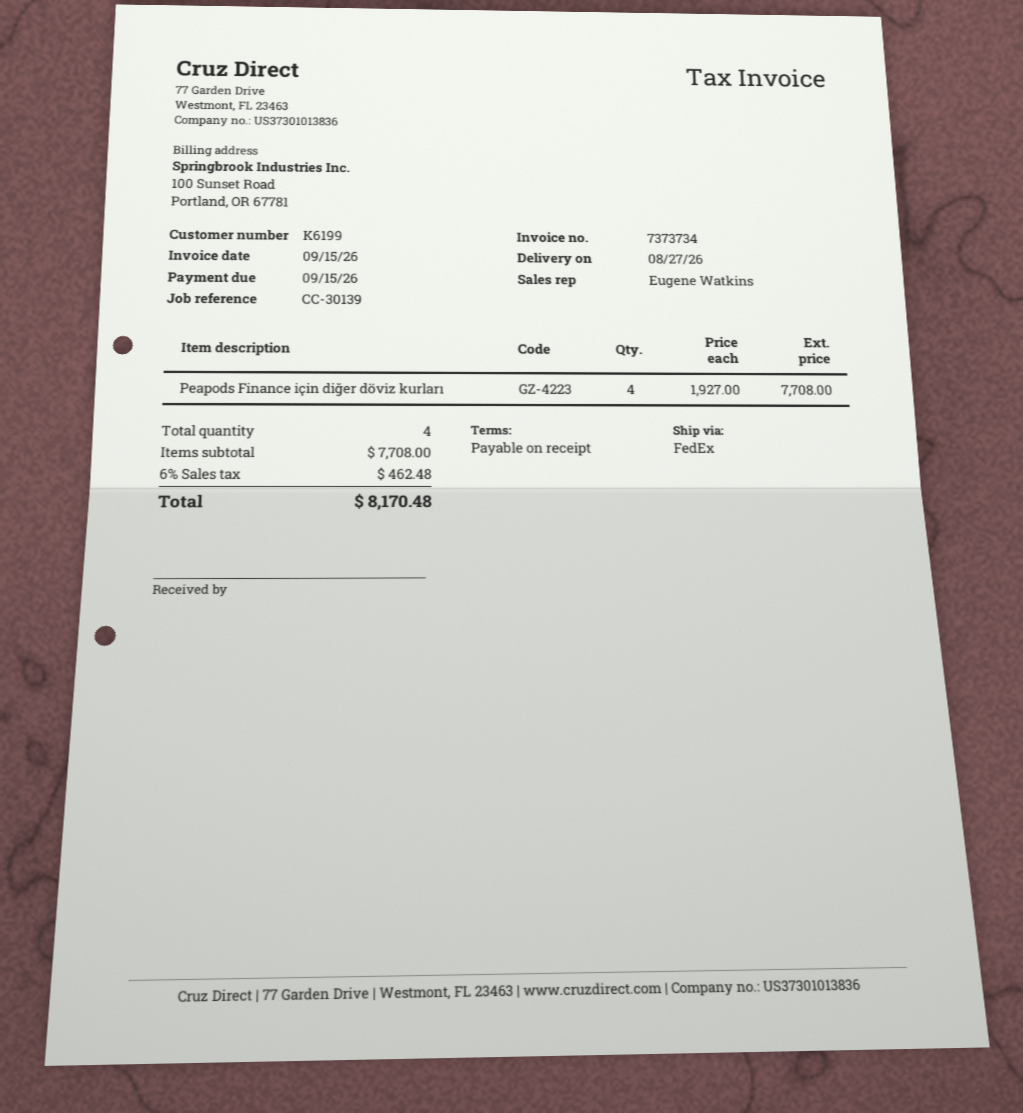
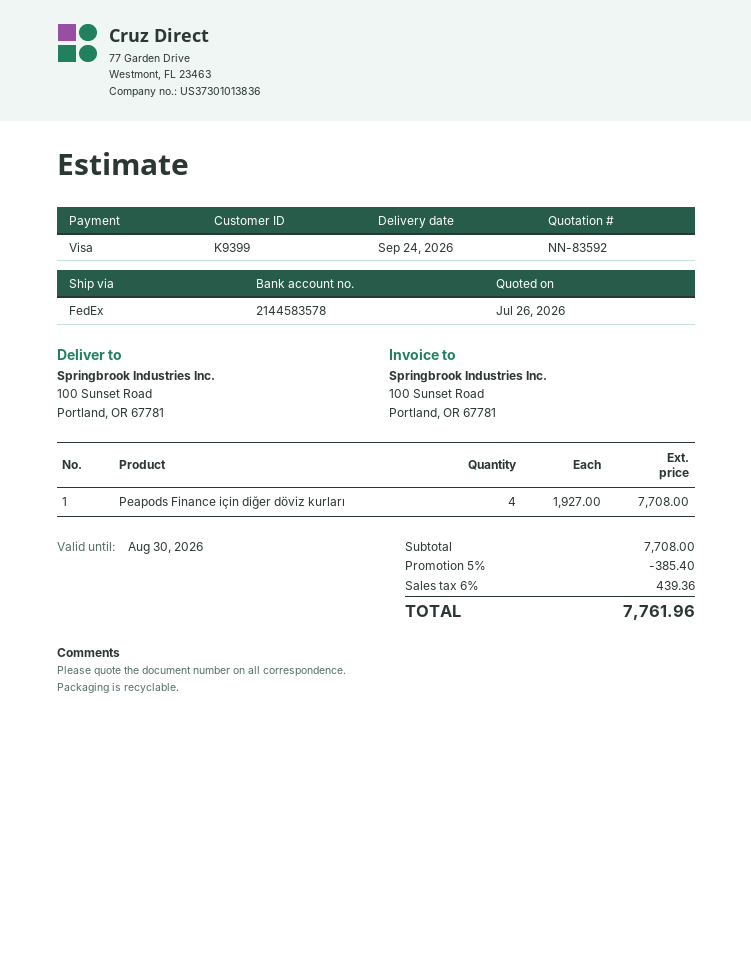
delivery date: 2026-08-27 -> 2026-09-24
customer number: K6199 -> K9399
discount: none -> 5% = 385.40
tax: 6% = 462.48 -> 6% = 439.36
total: 8170.48 -> 7761.96

